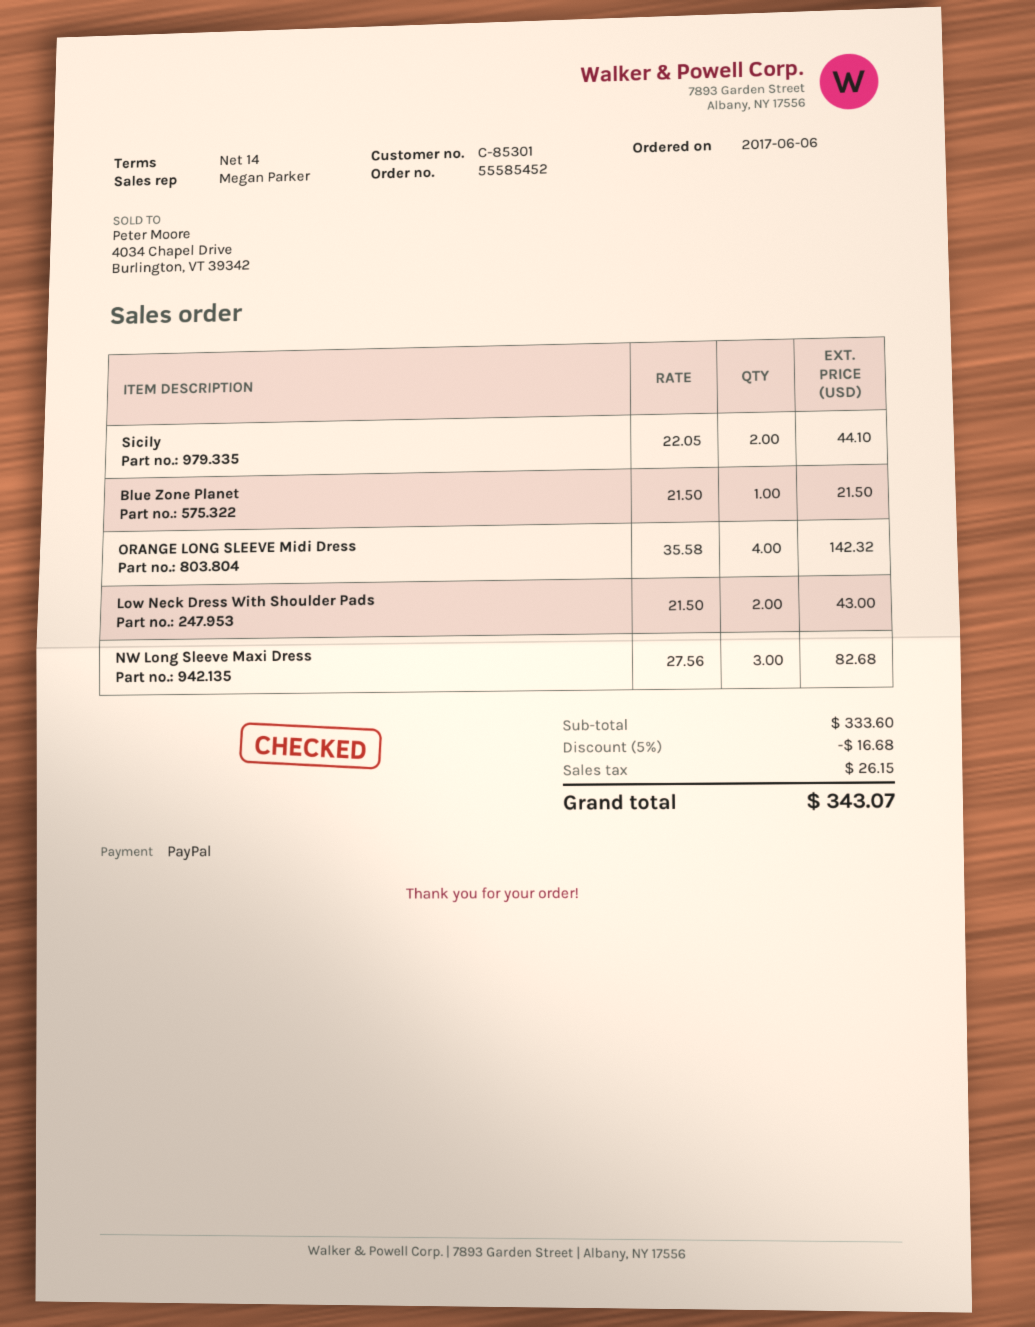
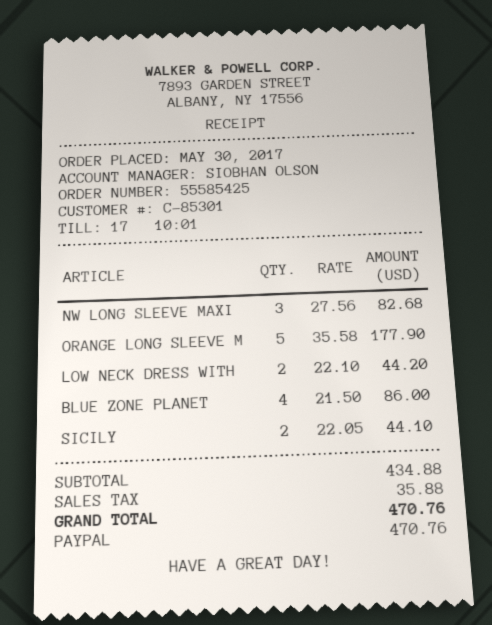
order number: 55585452 -> 55585425
order date: 2017-06-06 -> 2017-05-30
sales rep: Megan Parker -> SIOBHAN OLSON
Blue Zone Planet: 1 x 21.50 = 21.50 -> 4 x 21.50 = 86.00
ORANGE LONG SLEEVE Midi Dress: 4 x 35.58 = 142.32 -> 5 x 35.58 = 177.90
Low Neck Dress With Shoulder Pads: 2 x 21.50 = 43.00 -> 2 x 22.10 = 44.20
subtotal: 333.60 -> 434.88
discount: 5% = 16.68 -> none
tax: 26.15 -> 35.88
total: 343.07 -> 470.76

